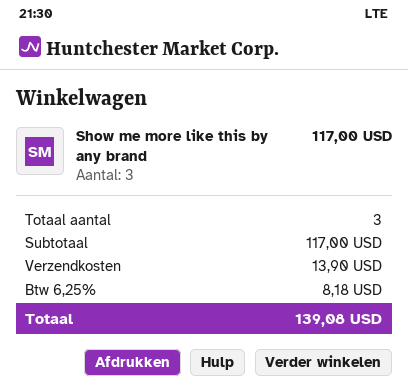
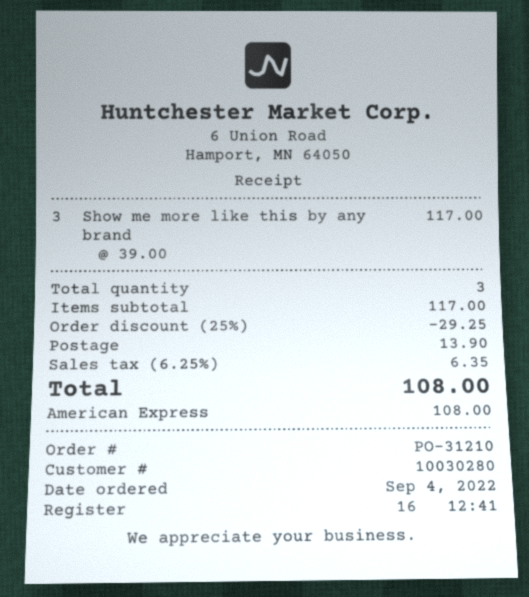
discount: none -> 25% = 29.25
tax: 6.25% = 8.18 -> 6.25% = 6.35
total: 139.08 -> 108.00

